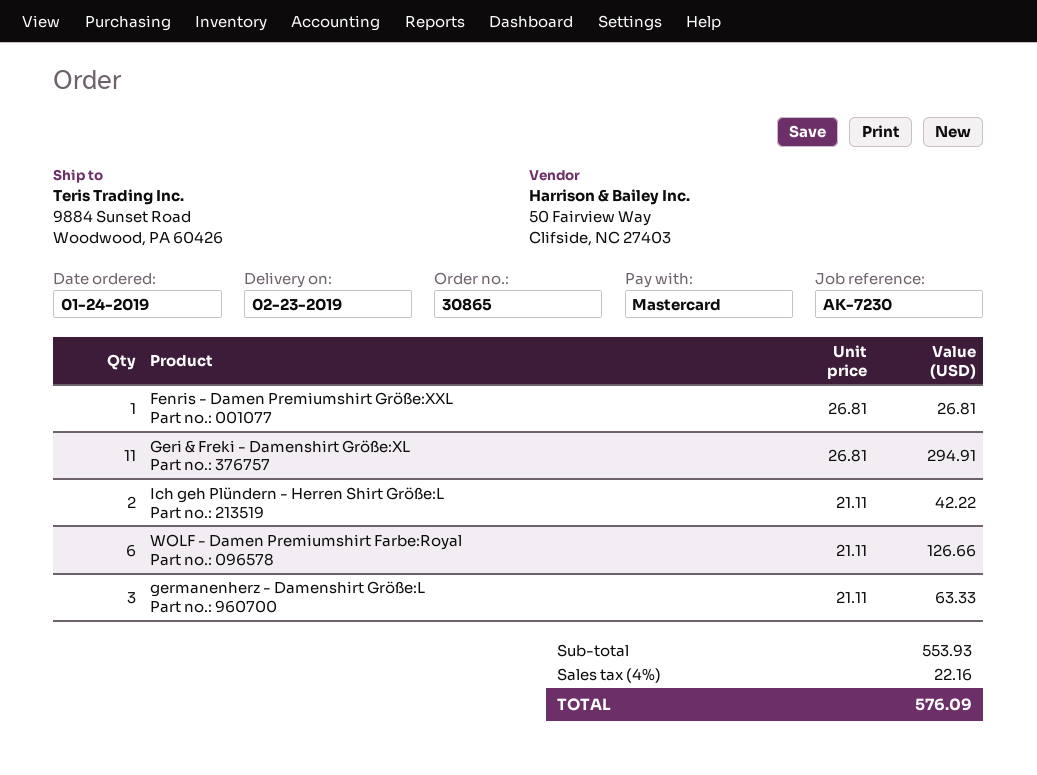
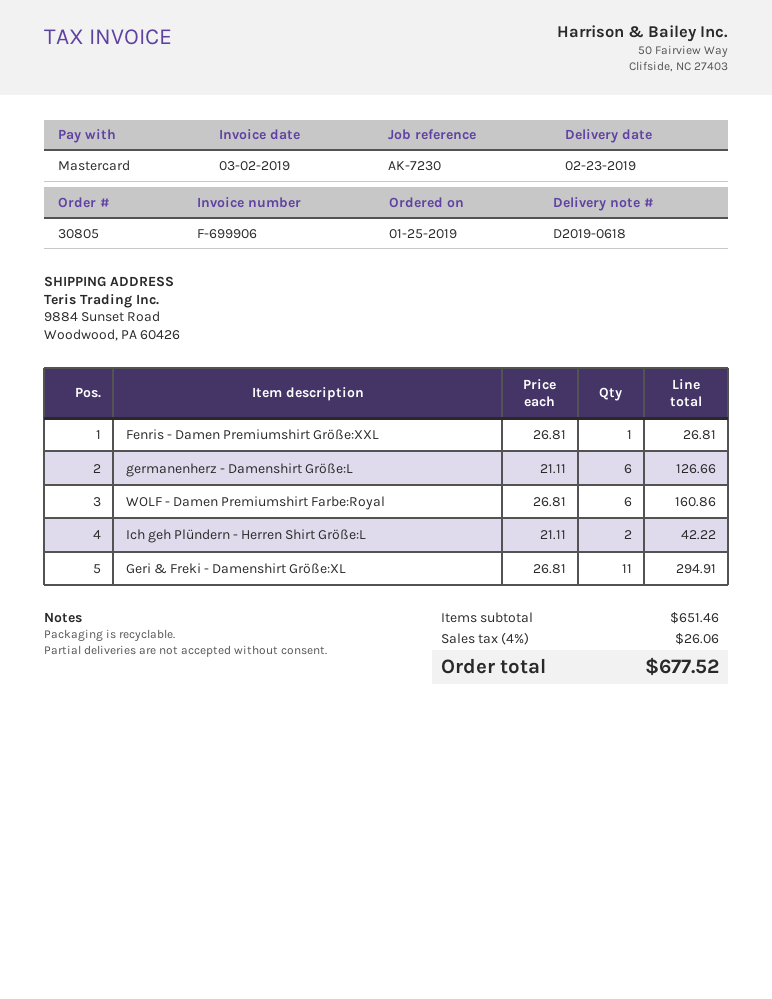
order number: 30865 -> 30805
order date: 2019-01-24 -> 2019-01-25
WOLF - Damen Premiumshirt Farbe:Royal: 6 x 21.11 = 126.66 -> 6 x 26.81 = 160.86
germanenherz - Damenshirt Größe:L: 3 x 21.11 = 63.33 -> 6 x 21.11 = 126.66
subtotal: 553.93 -> 651.46
tax: 4% = 22.16 -> 4% = 26.06
total: 576.09 -> 677.52

